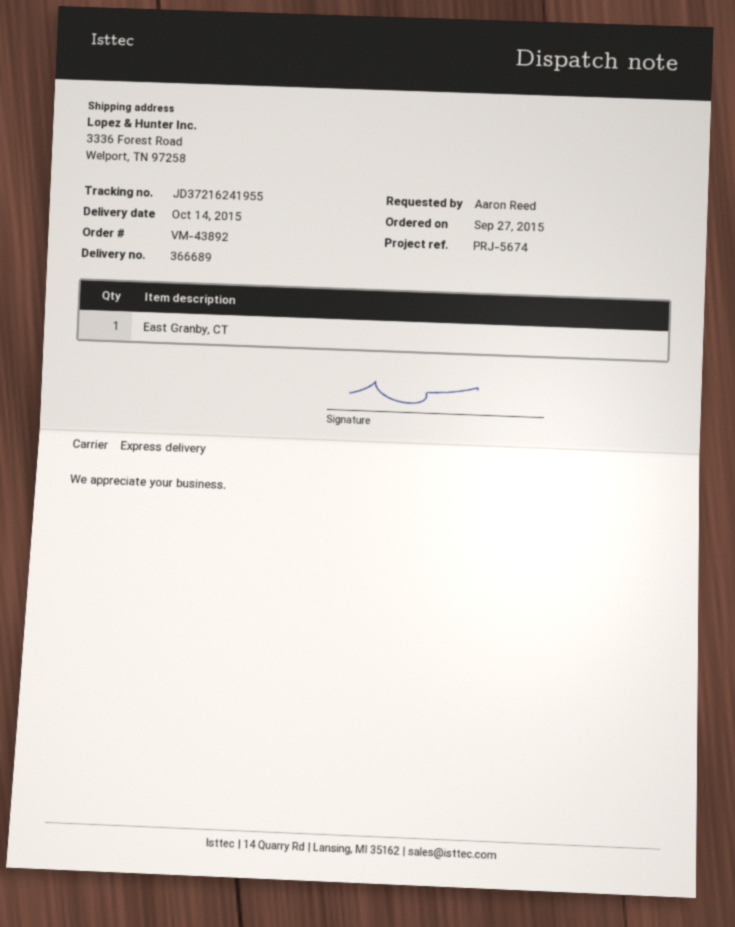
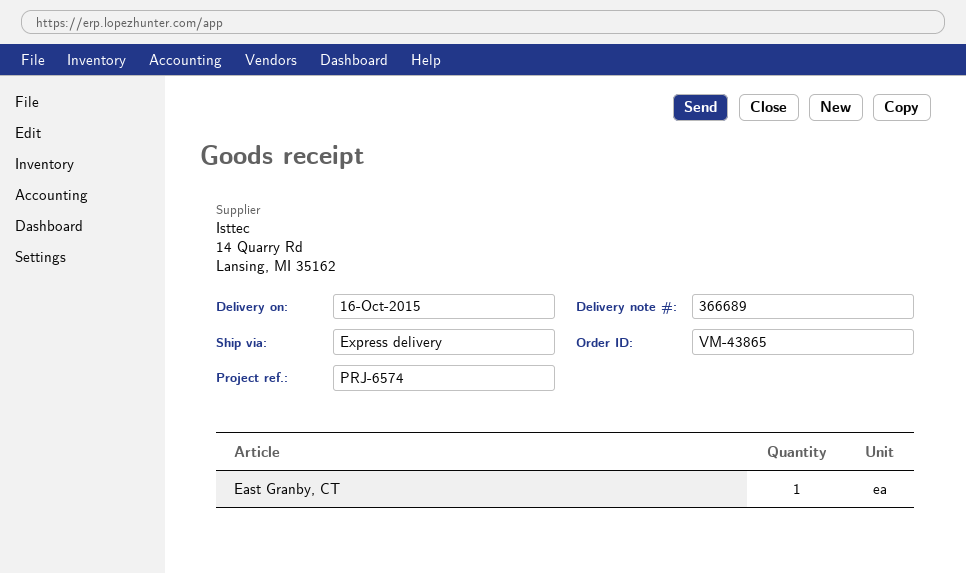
order number: VM-43892 -> VM-43865
delivery date: 2015-10-14 -> 2015-10-16
reference: PRJ-5674 -> PRJ-6574

